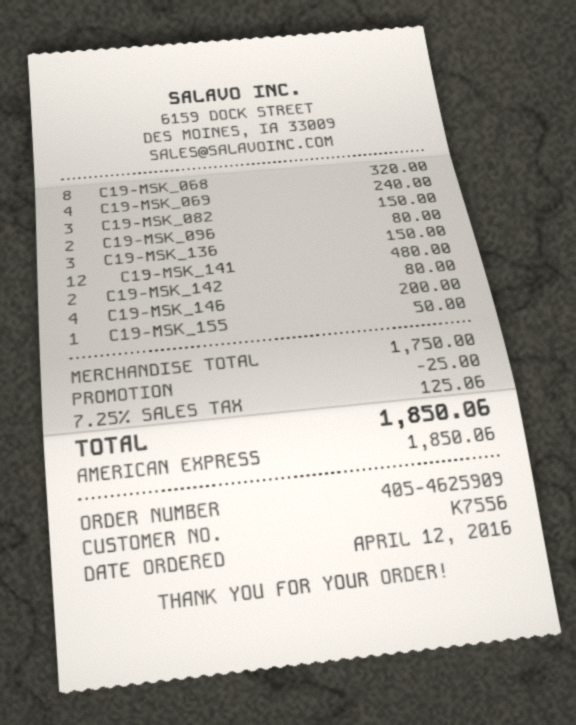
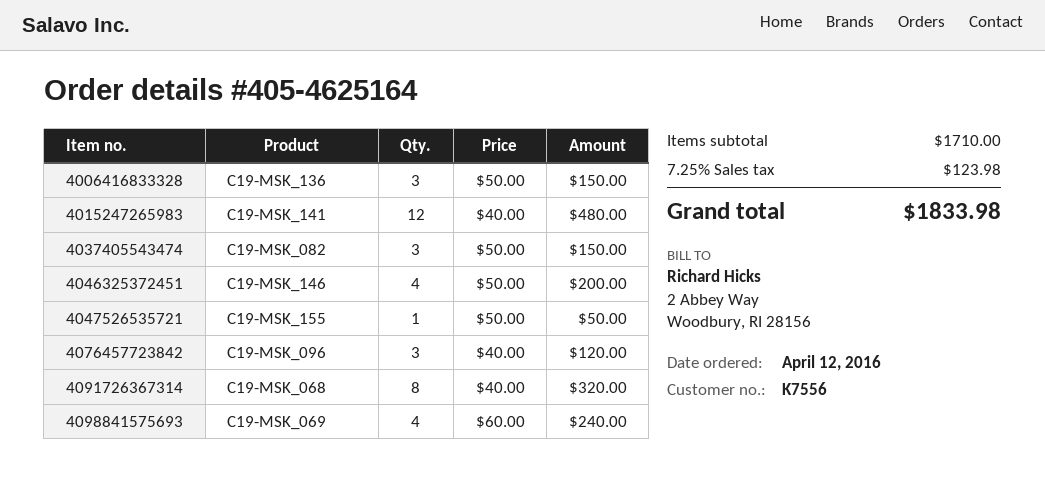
order number: 405-4625909 -> 405-4625164
C19-MSK_096: 2 for 80.00 -> 3 for 120.00
C19-MSK_142: 2 for 80.00 -> none
subtotal: 1750.00 -> 1710.00
discount: 25.00 -> none
tax: 7.25% = 125.06 -> 7.25% = 123.98
total: 1850.06 -> 1833.98

